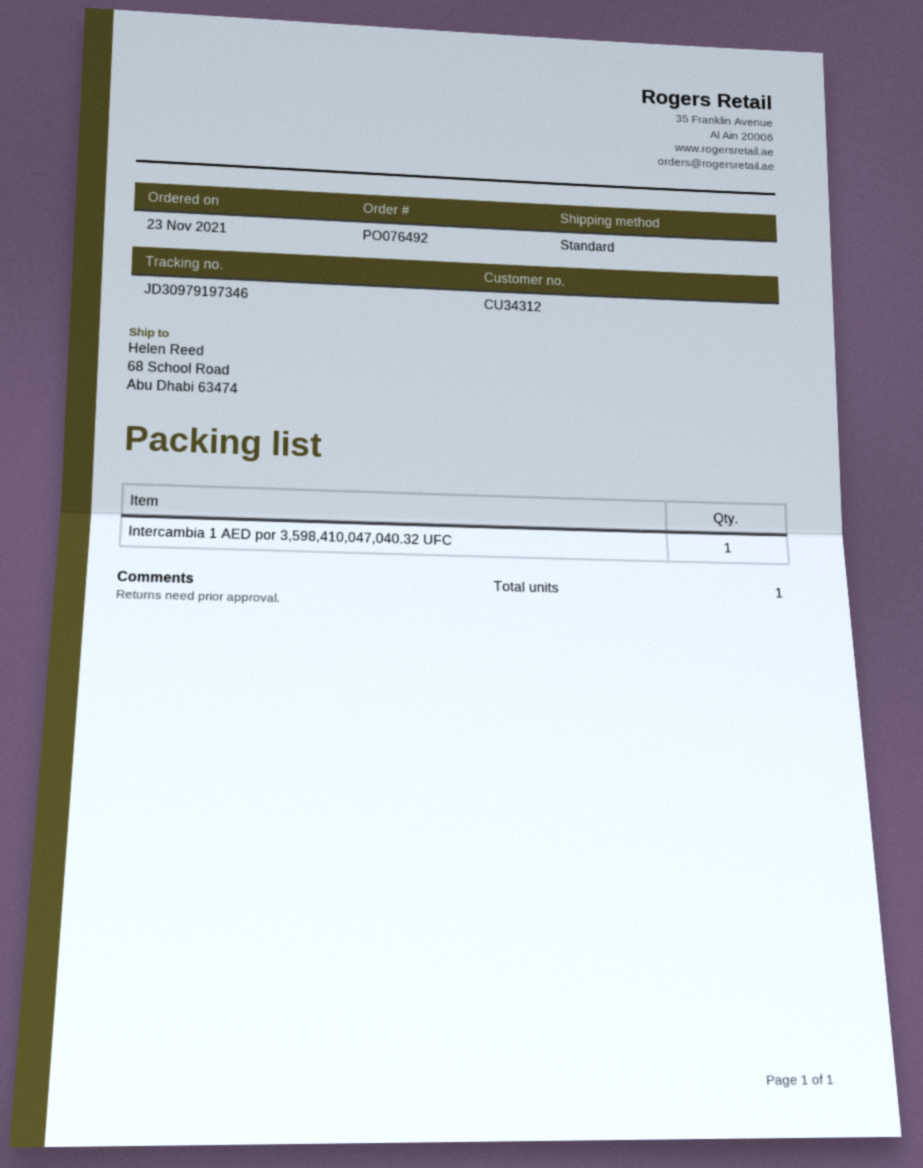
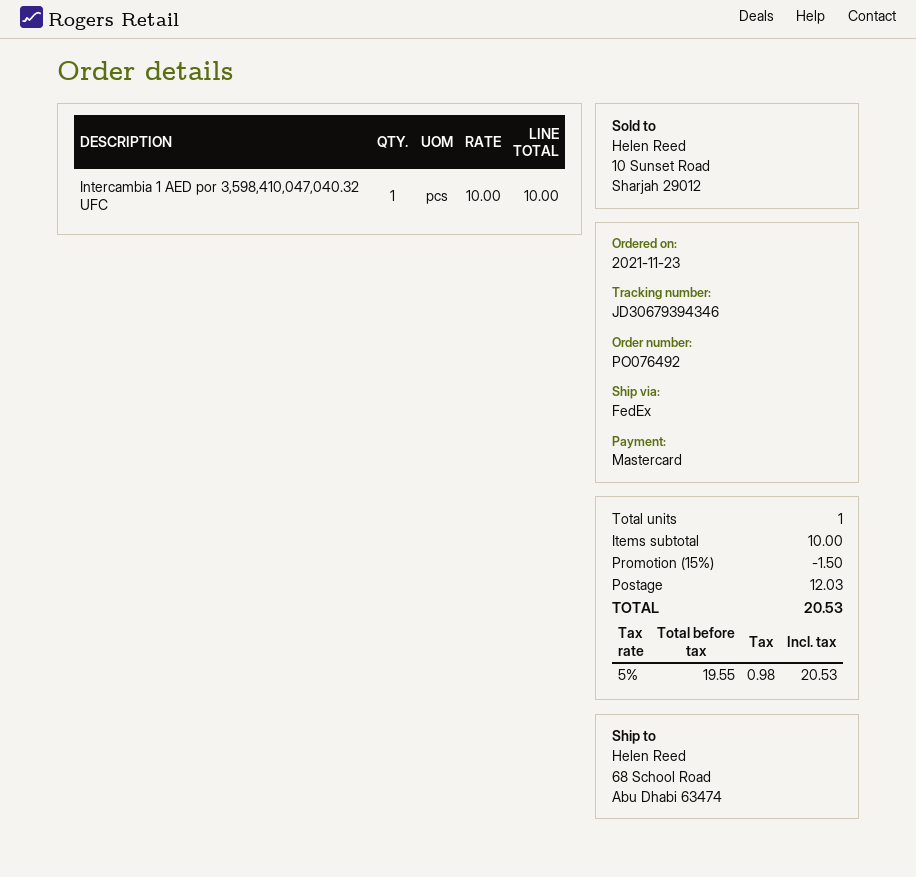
shipping method: standard -> FedEx
tracking number: JD30979197346 -> JD30679394346

